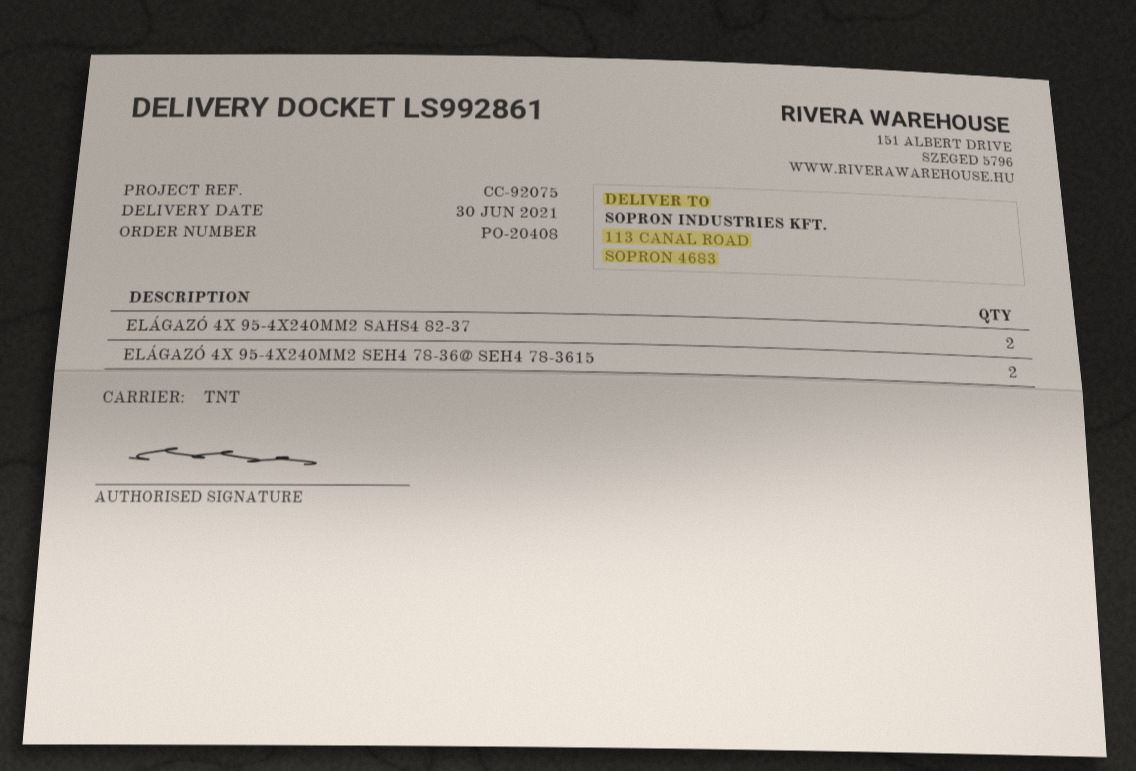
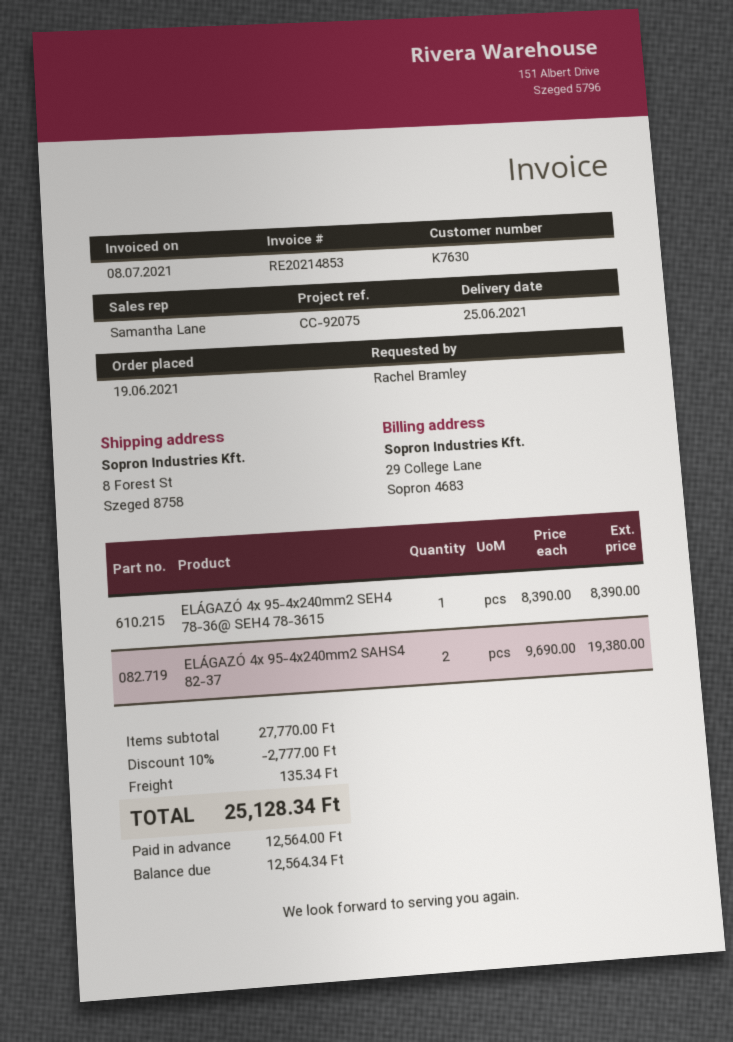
delivery date: 2021-06-30 -> 2021-06-25
ship to: 113 CANAL ROAD, SOPRON 4683 -> 8 Forest St, Szeged 8758
ELÁGAZÓ 4X 95-4X240MM2 SEH4 78-36@ SEH4 78-3615: 2 -> 1

